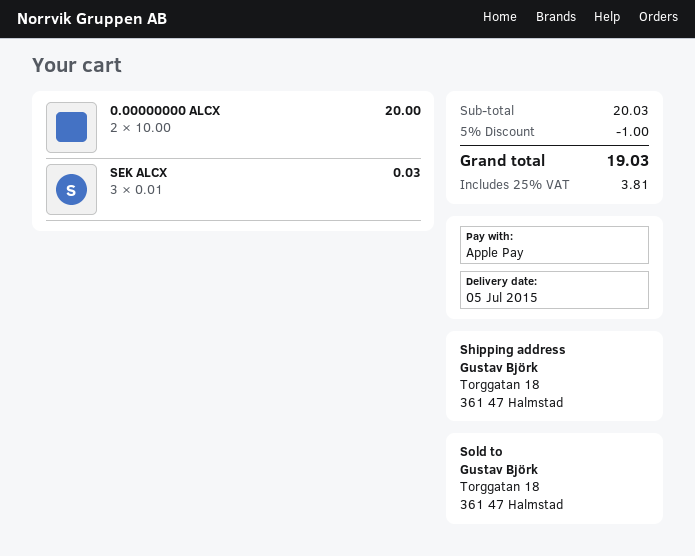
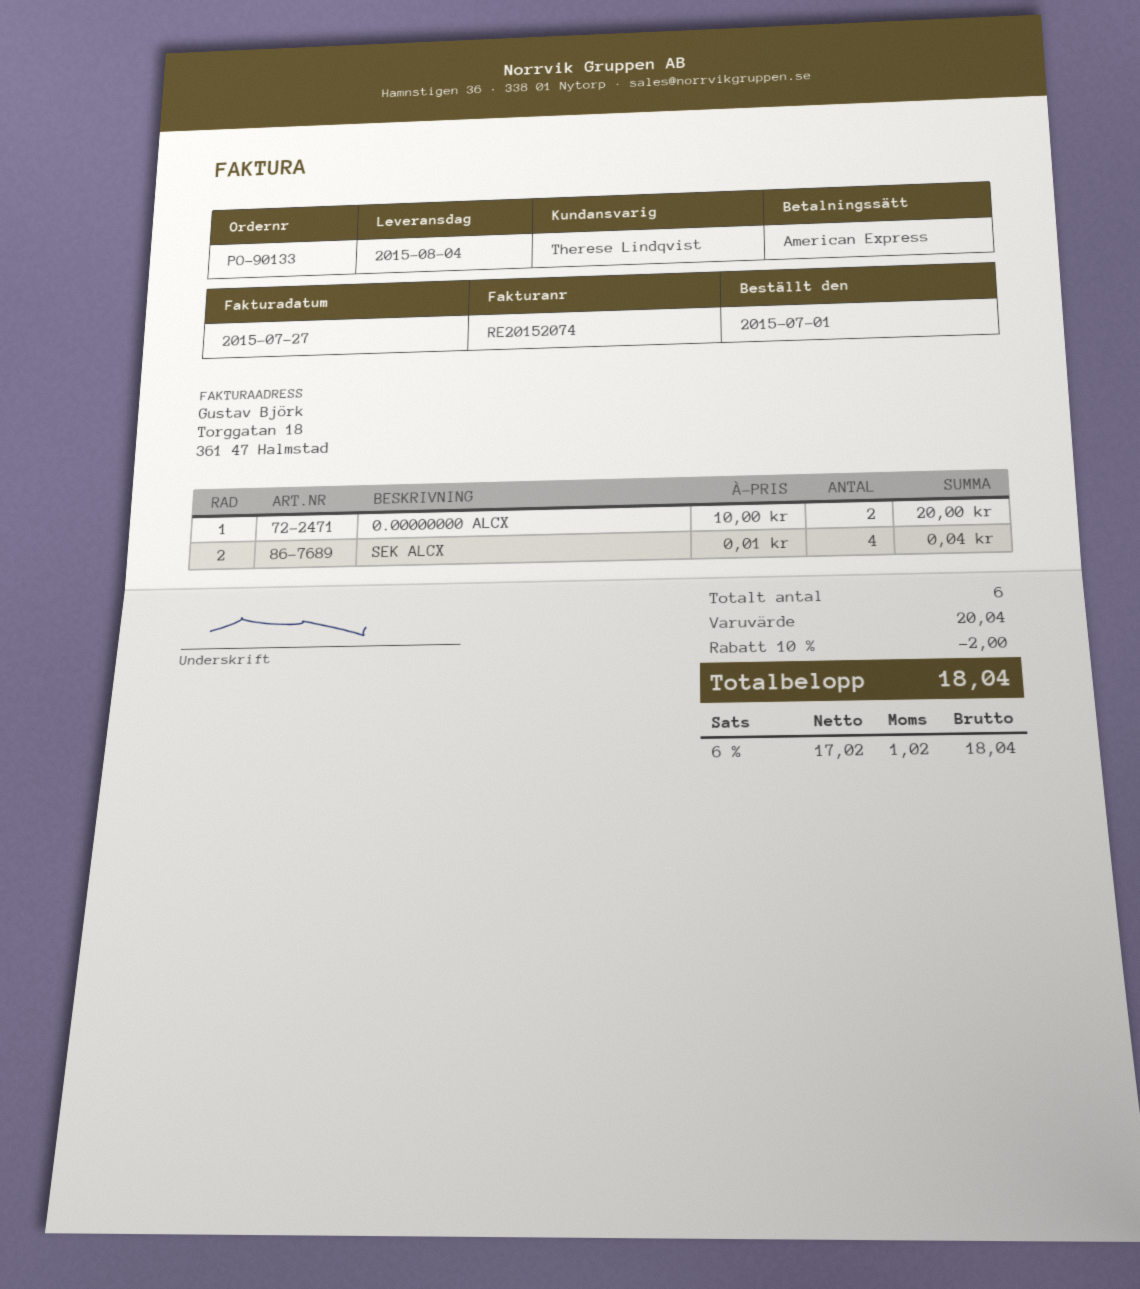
delivery date: 2015-07-05 -> 2015-08-04
payment method: Apple Pay -> American Express
SEK ALCX: 3 x 0.01 = 0.03 -> 4 x 0.01 = 0.04
subtotal: 20.03 -> 20.04
discount: 5% = 1.00 -> 10% = 2.00
tax: 25% = 3.81 -> 6% = 1.02
total: 19.03 -> 18.04

